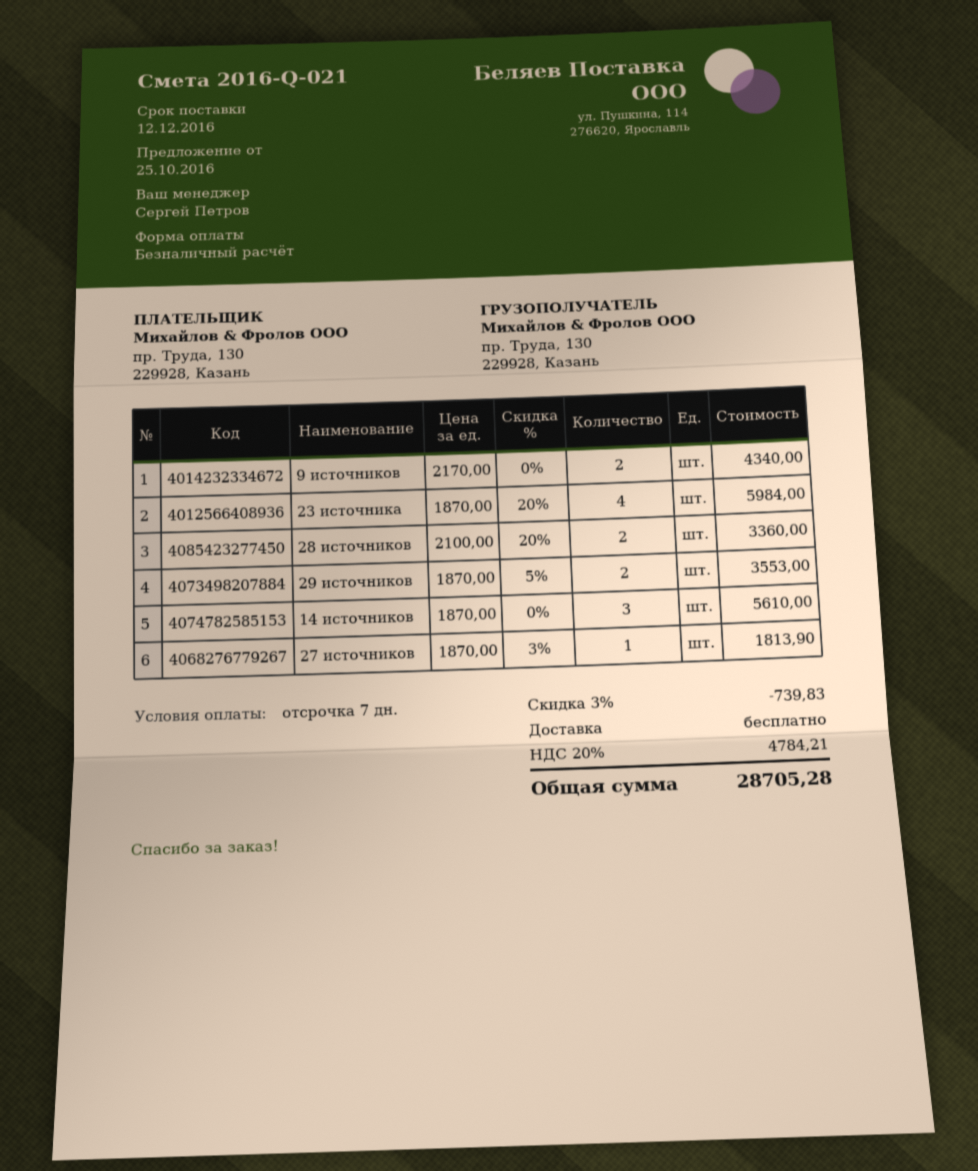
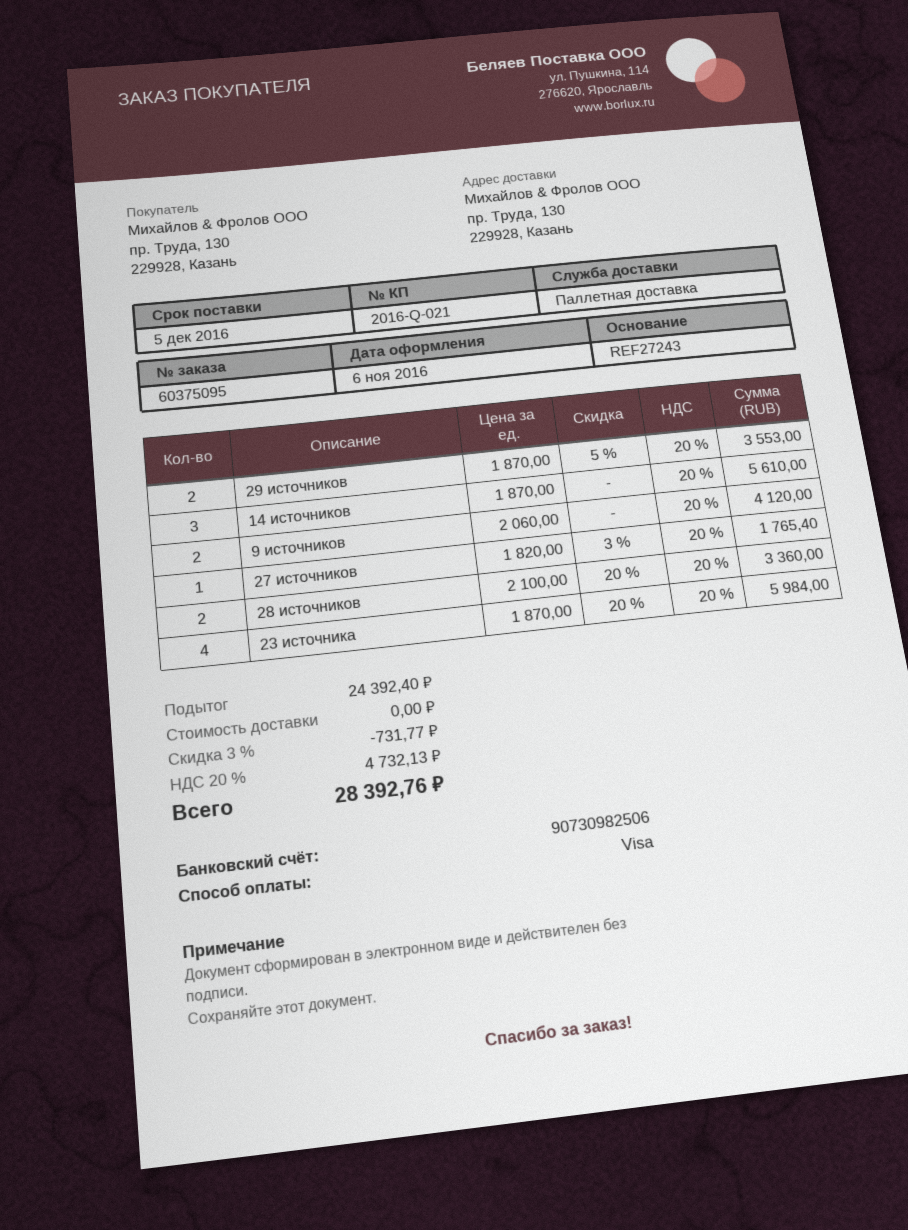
delivery date: 2016-12-12 -> 2016-12-05
payment method: bank transfer -> Visa
9 источников: 2 x 2170.00 = 4340.00 -> 2 x 2060.00 = 4120.00
27 источников: 1 x 1870.00 - 3% = 1813.90 -> 1 x 1820.00 - 3% = 1765.40
discount: 3% = 739.83 -> 3% = 731.77
tax: 20% = 4784.21 -> 20% = 4732.13
total: 28705.28 -> 28392.76

